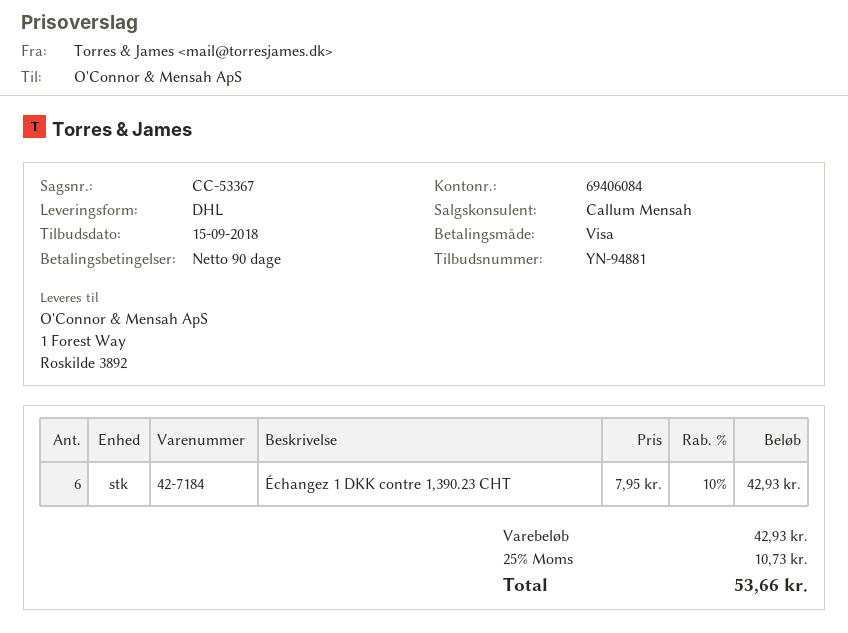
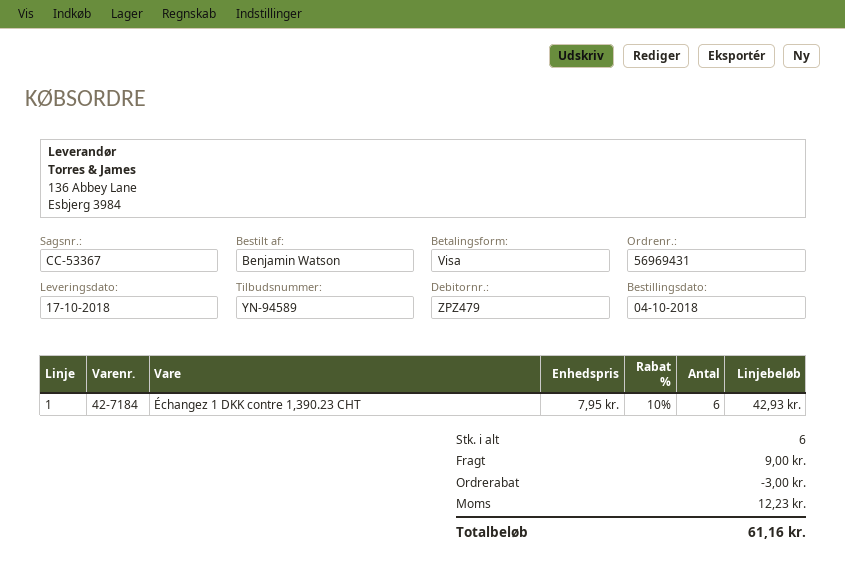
quote number: YN-94881 -> YN-94589
discount: none -> 3.00
shipping: none -> 9.00
tax: 10.73 -> 12.23
total: 53.66 -> 61.16

